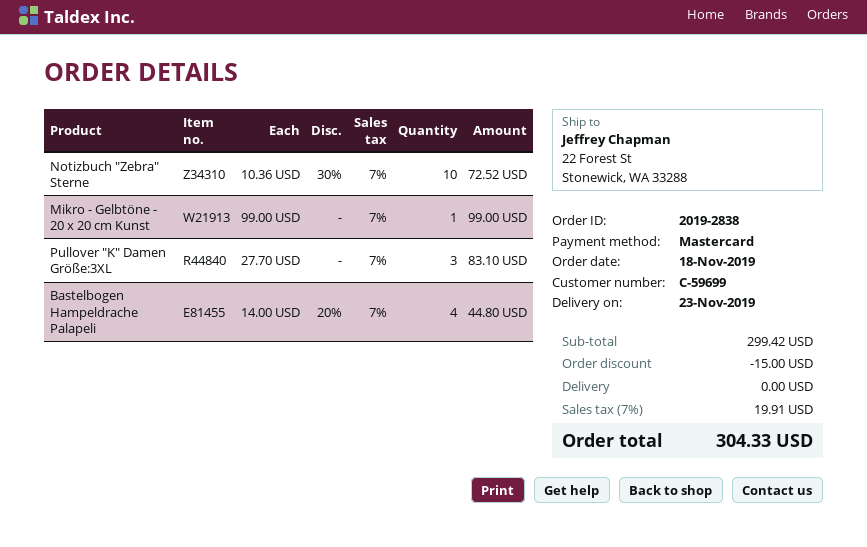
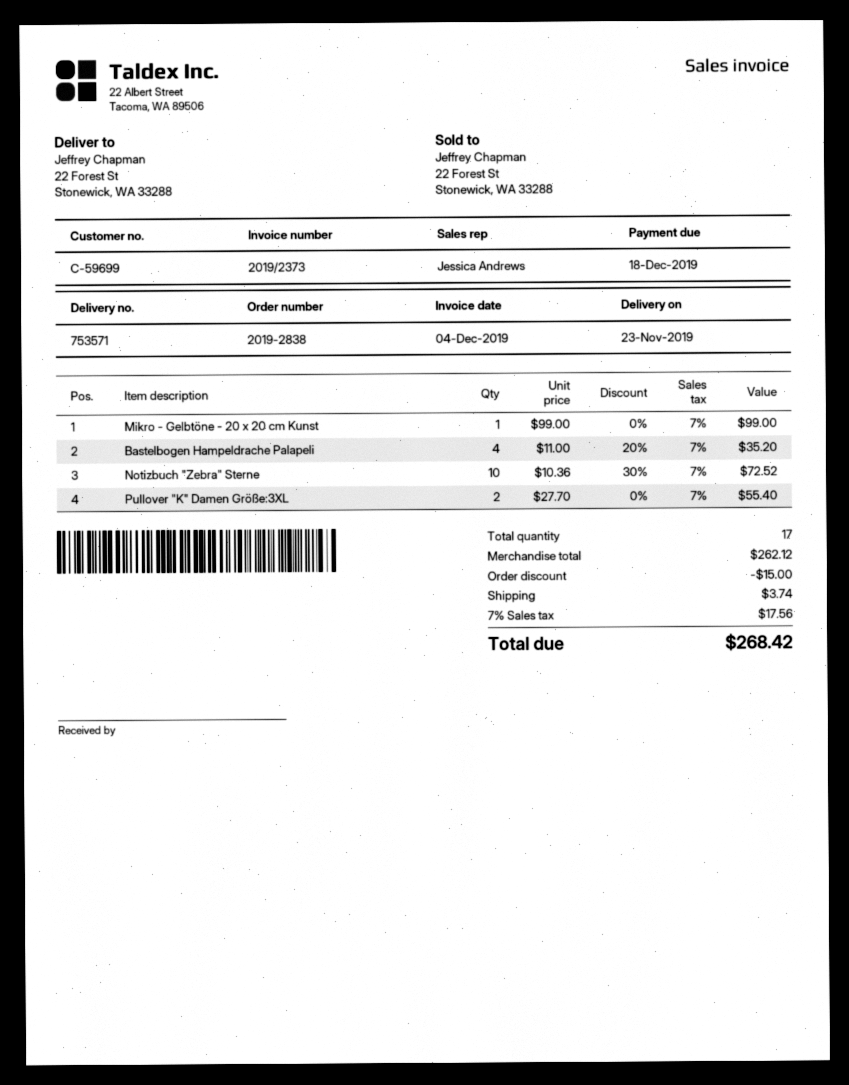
Pullover "K" Damen Größe:3XL: 3 x 27.70 = 83.10 -> 2 x 27.70 = 55.40
Bastelbogen Hampeldrache Palapeli: 4 x 14.00 - 20% = 44.80 -> 4 x 11.00 - 20% = 35.20
subtotal: 299.42 -> 262.12
shipping: 0.00 -> 3.74
tax: 7% = 19.91 -> 7% = 17.56
total: 304.33 -> 268.42

